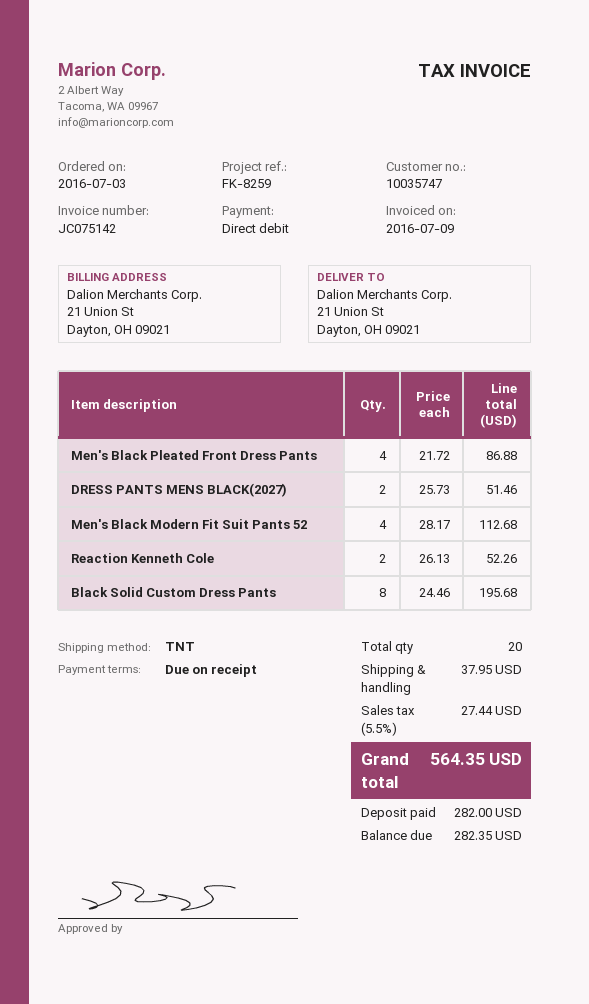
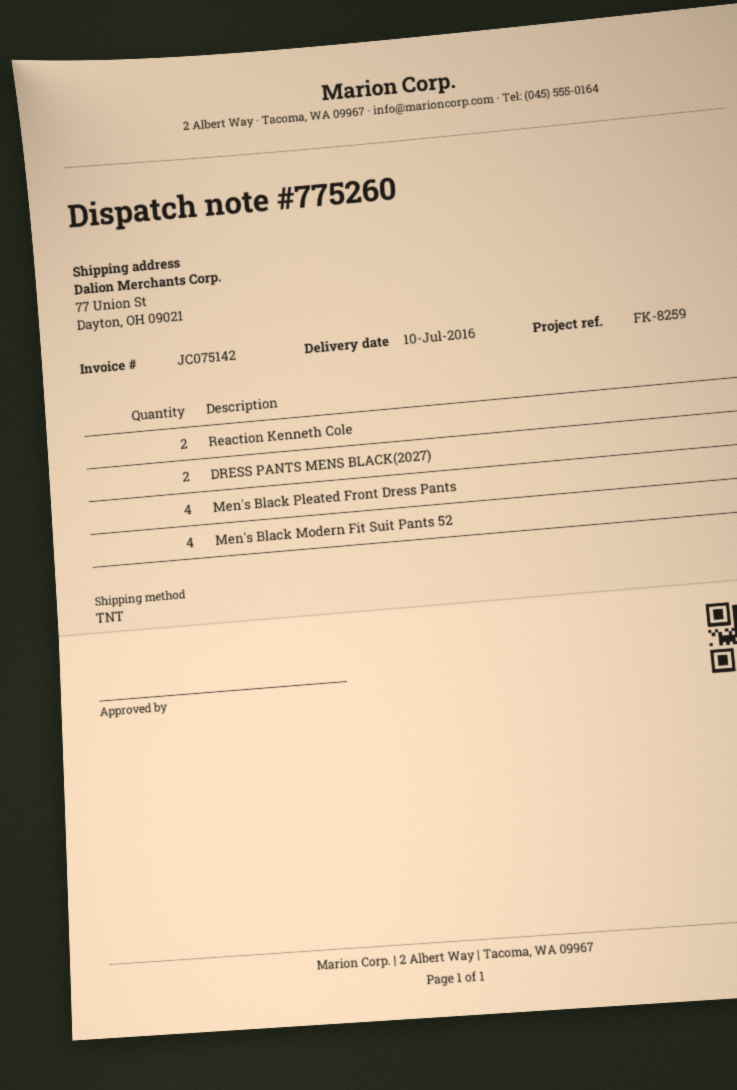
ship to: 21 Union St, Dayton, OH 09021 -> 77 Union St, Dayton, OH 09021
Black Solid Custom Dress Pants: 8 -> none

